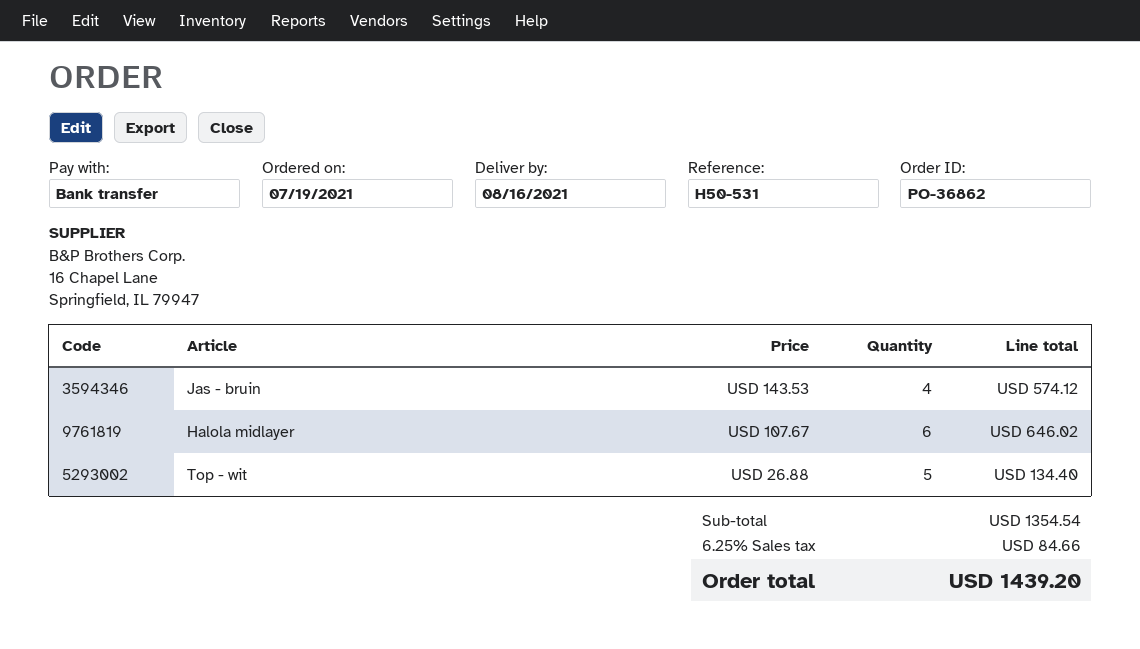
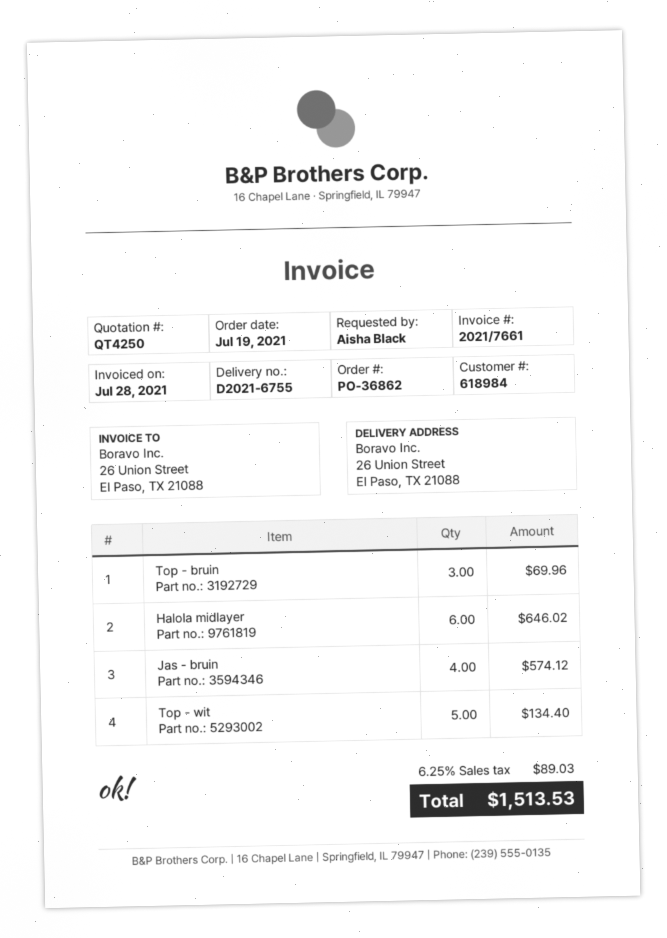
Top - bruin: none -> 3 for 69.96
tax: 6.25% = 84.66 -> 6.25% = 89.03
total: 1439.20 -> 1513.53

